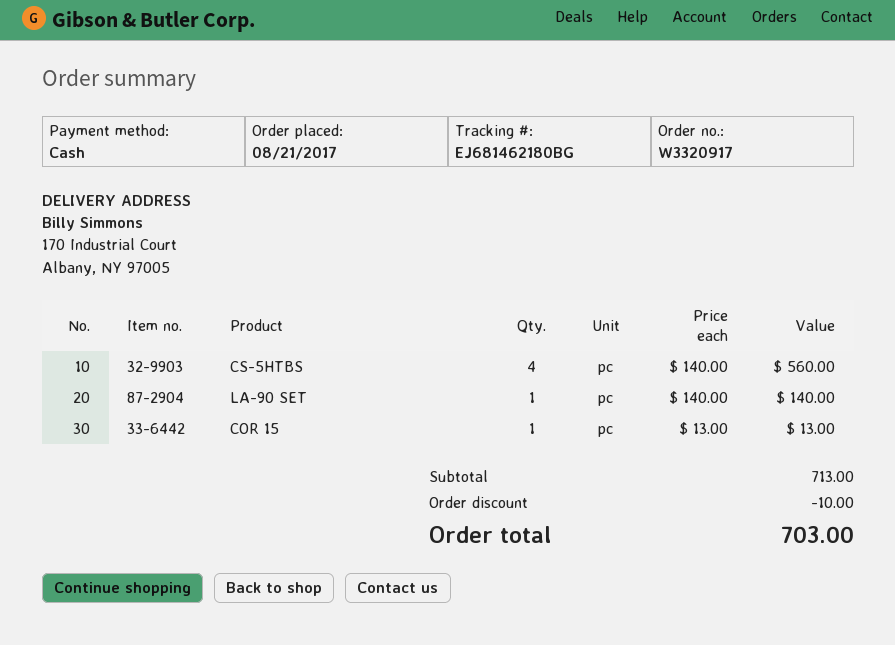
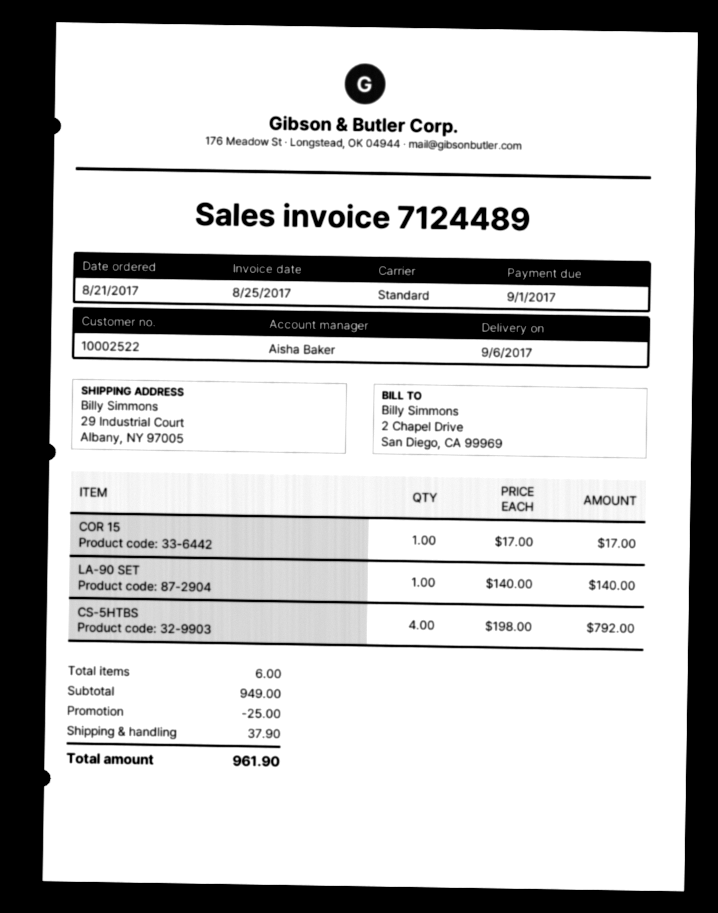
ship to: 170 Industrial Court, Albany, NY 97005 -> 29 Industrial Court, Albany, NY 97005
CS-5HTBS: 4 x 140.00 = 560.00 -> 4 x 198.00 = 792.00
COR 15: 1 x 13.00 = 13.00 -> 1 x 17.00 = 17.00
subtotal: 713.00 -> 949.00
discount: 10.00 -> 25.00
shipping: none -> 37.90
total: 703.00 -> 961.90

